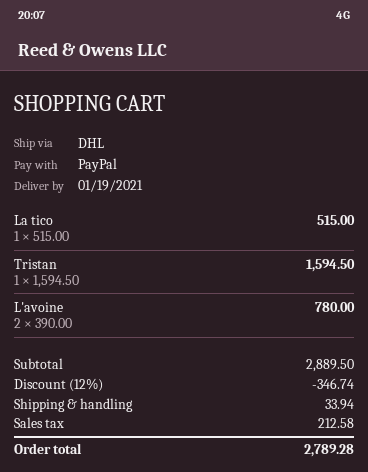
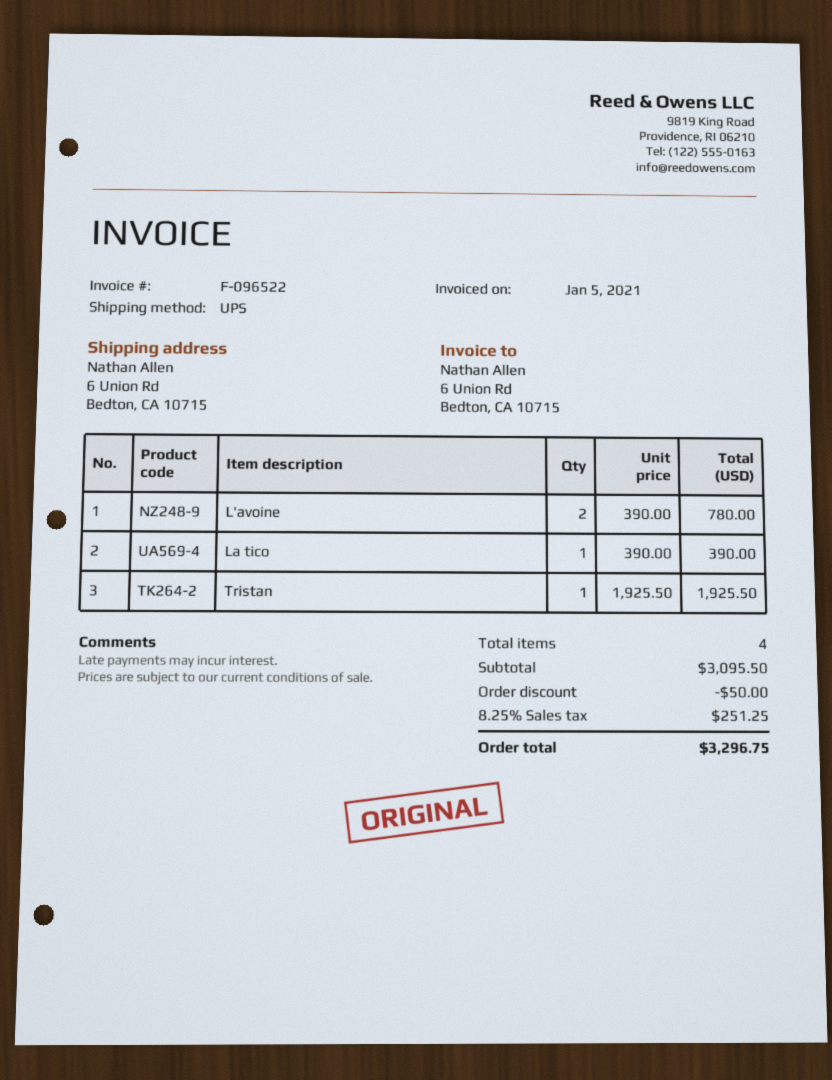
shipping method: DHL -> UPS
La tico: 1 x 515.00 = 515.00 -> 1 x 390.00 = 390.00
Tristan: 1 x 1594.50 = 1594.50 -> 1 x 1925.50 = 1925.50
subtotal: 2889.50 -> 3095.50
discount: 346.74 -> 50.00
shipping: 33.94 -> none
tax: 212.58 -> 251.25
total: 2789.28 -> 3296.75

